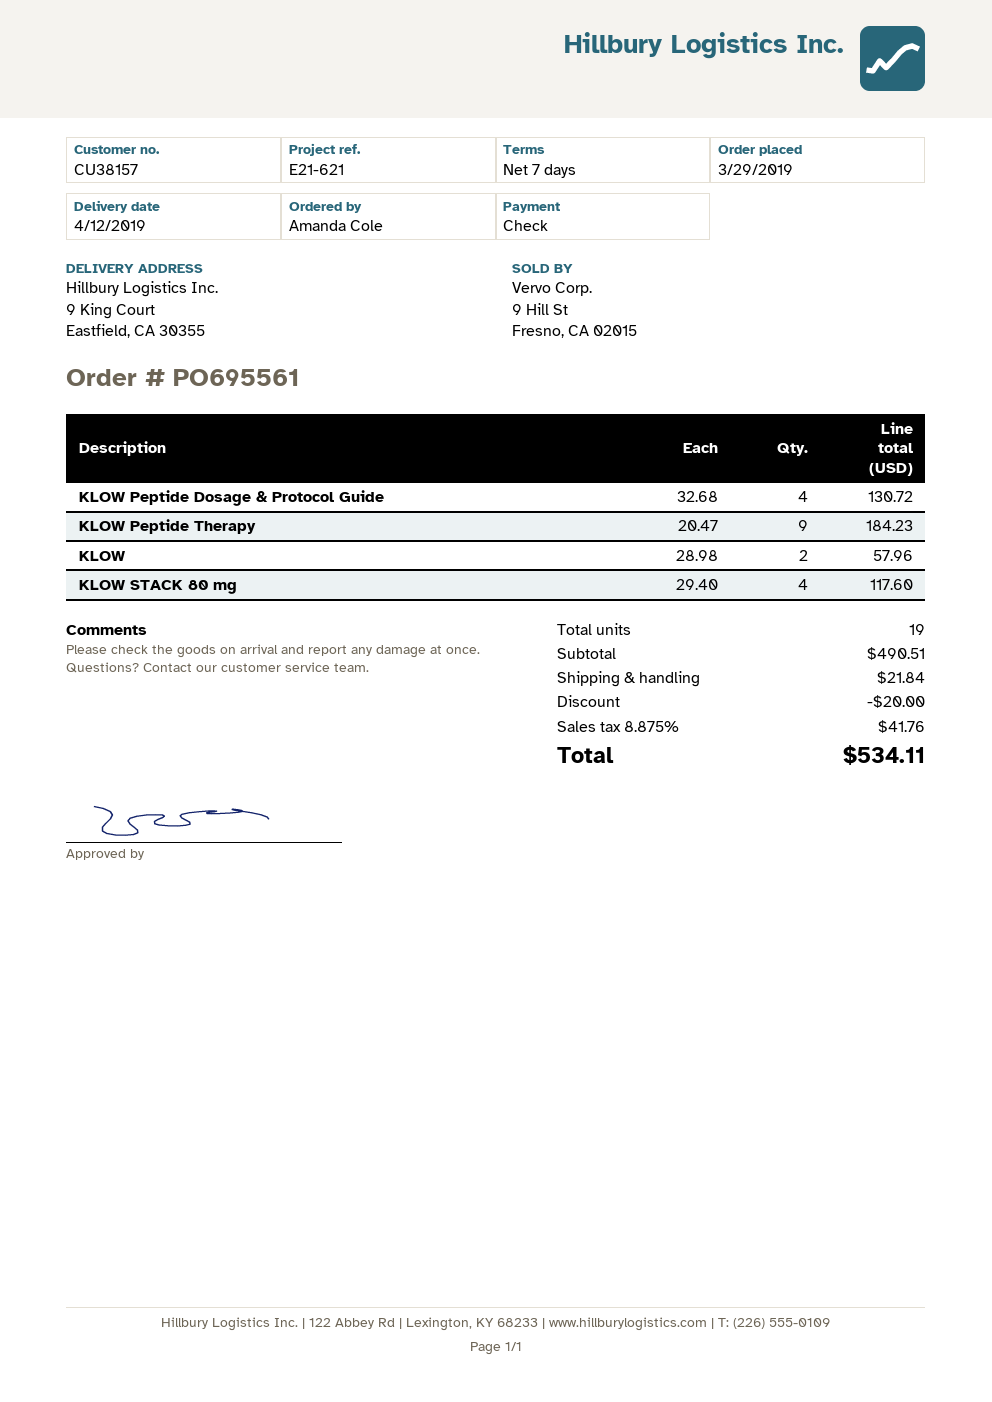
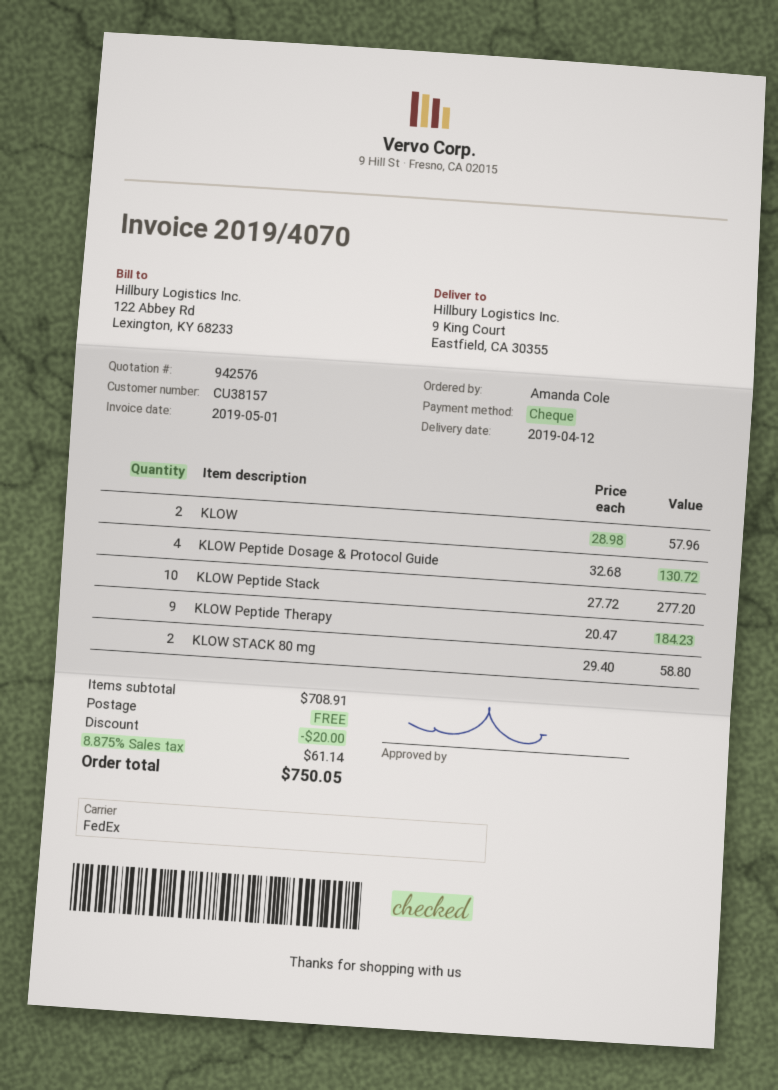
KLOW STACK 80 mg: 4 x 29.40 = 117.60 -> 2 x 29.40 = 58.80
KLOW Peptide Stack: none -> 10 x 27.72 = 277.20
subtotal: 490.51 -> 708.91
shipping: 21.84 -> 0.00
tax: 8.875% = 41.76 -> 8.875% = 61.14
total: 534.11 -> 750.05

